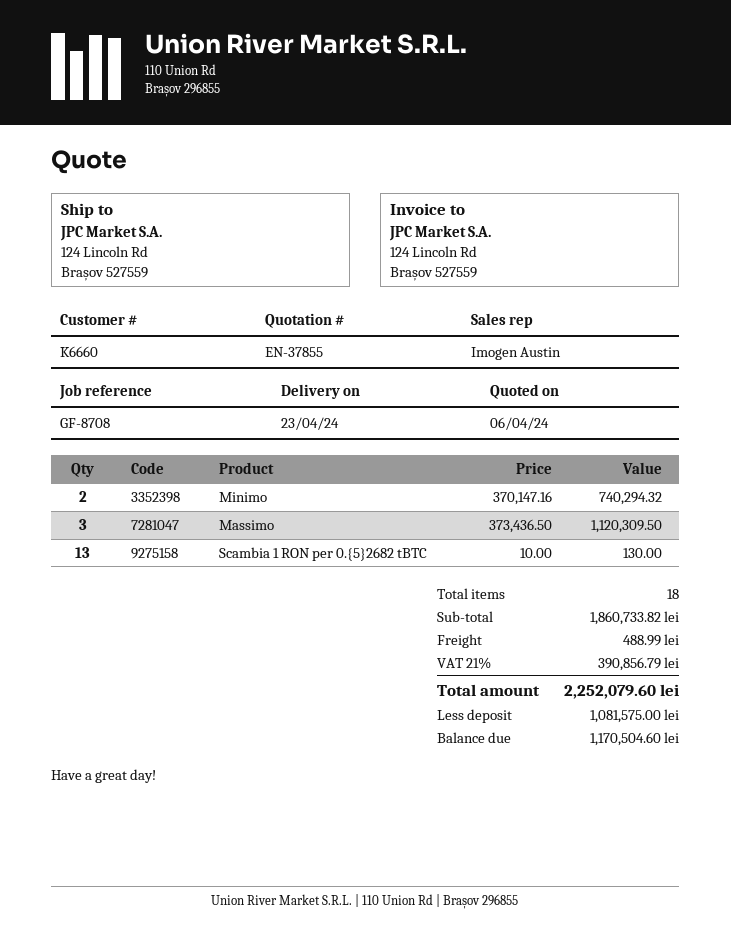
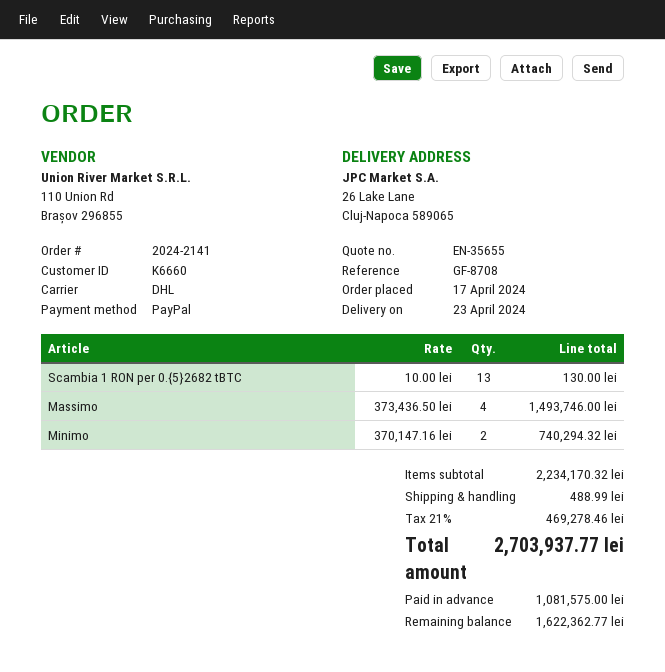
quote number: EN-37855 -> EN-35655
ship to: 124 Lincoln Rd, Brașov 527559 -> 26 Lake Lane, Cluj-Napoca 589065
Massimo: 3 x 373436.50 = 1120309.50 -> 4 x 373436.50 = 1493746.00
subtotal: 1860733.82 -> 2234170.32
tax: 21% = 390856.79 -> 21% = 469278.46
total: 2252079.60 -> 2703937.77
balance: 1170504.60 -> 1622362.77

